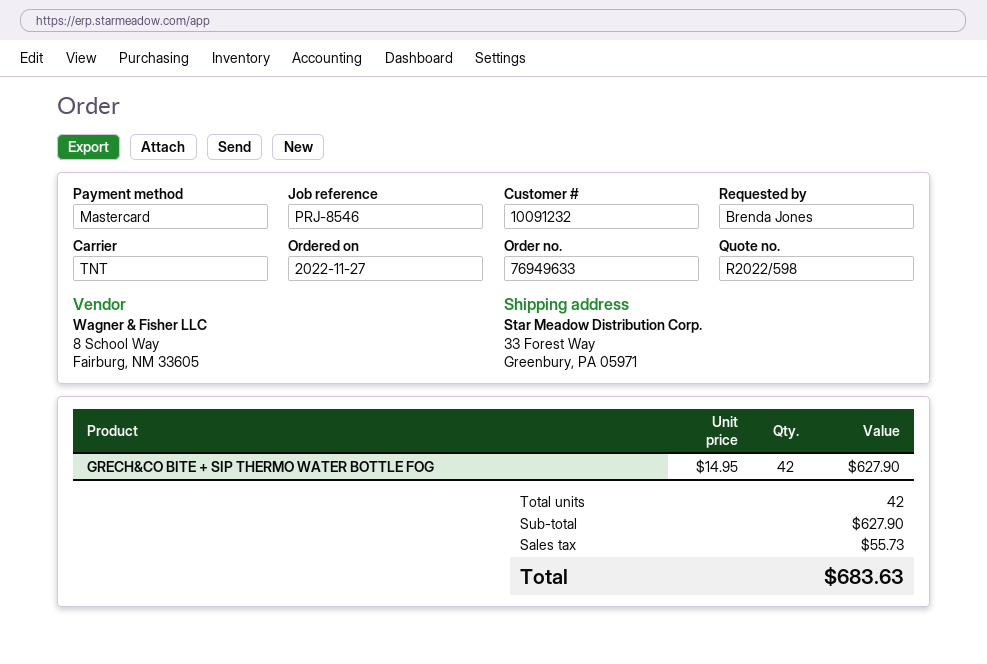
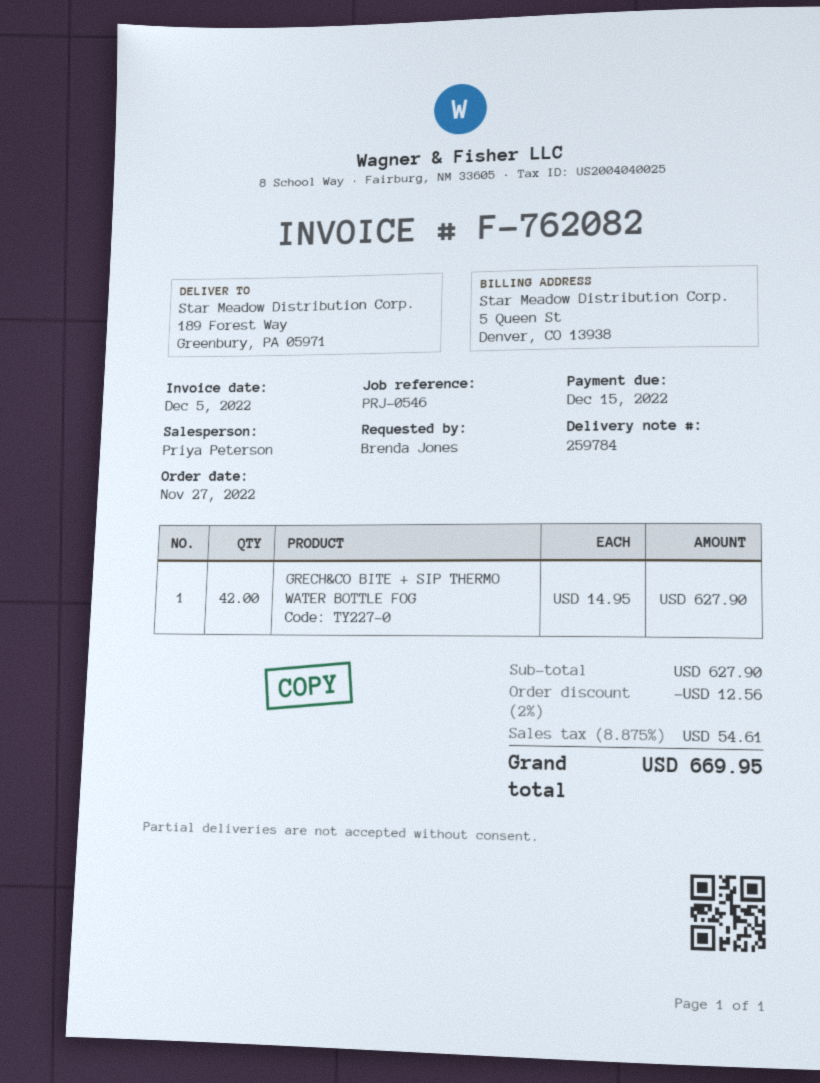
reference: PRJ-8546 -> PRJ-0546
ship to: 33 Forest Way, Greenbury, PA 05971 -> 189 Forest Way, Greenbury, PA 05971
discount: none -> 2% = 12.56
tax: 55.73 -> 54.61
total: 683.63 -> 669.95

